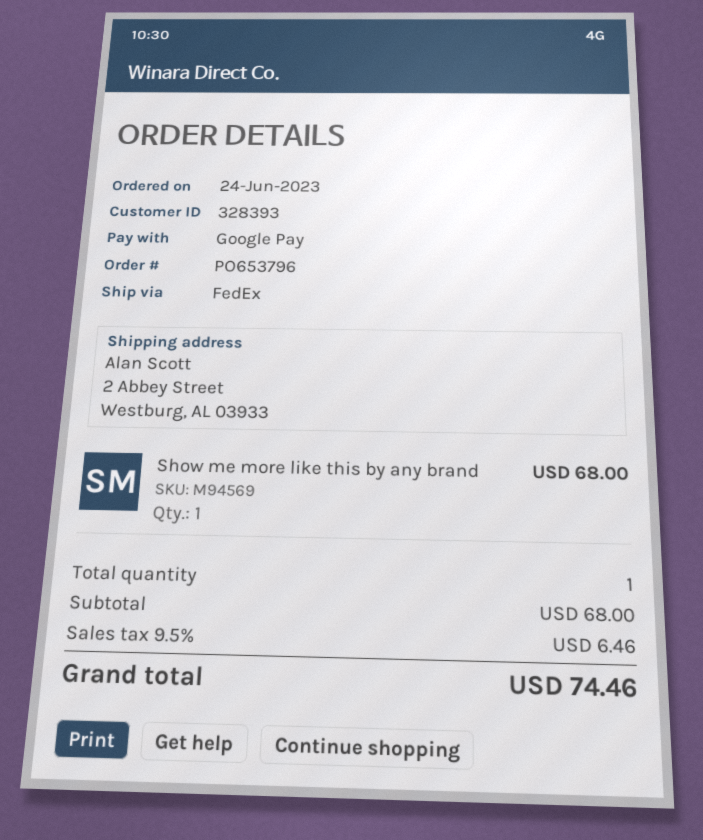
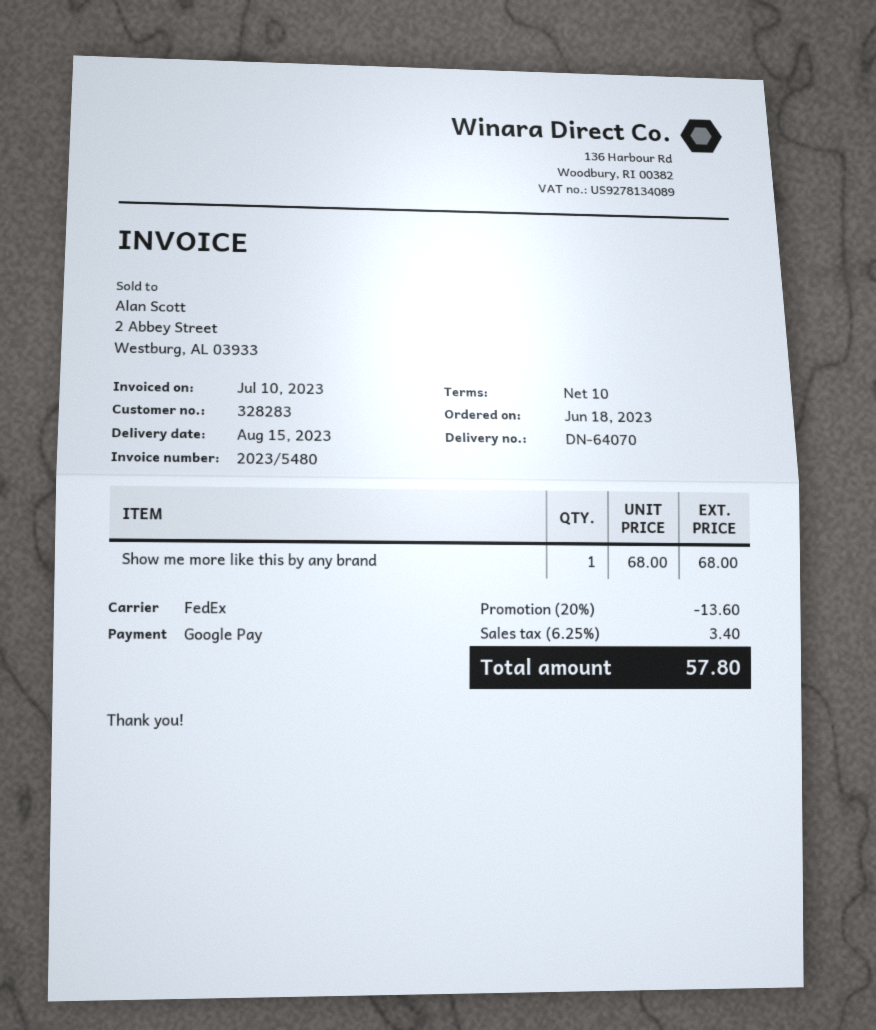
order date: 2023-06-24 -> 2023-06-18
customer number: 328393 -> 328283
discount: none -> 20% = 13.60
tax: 9.5% = 6.46 -> 6.25% = 3.40
total: 74.46 -> 57.80

